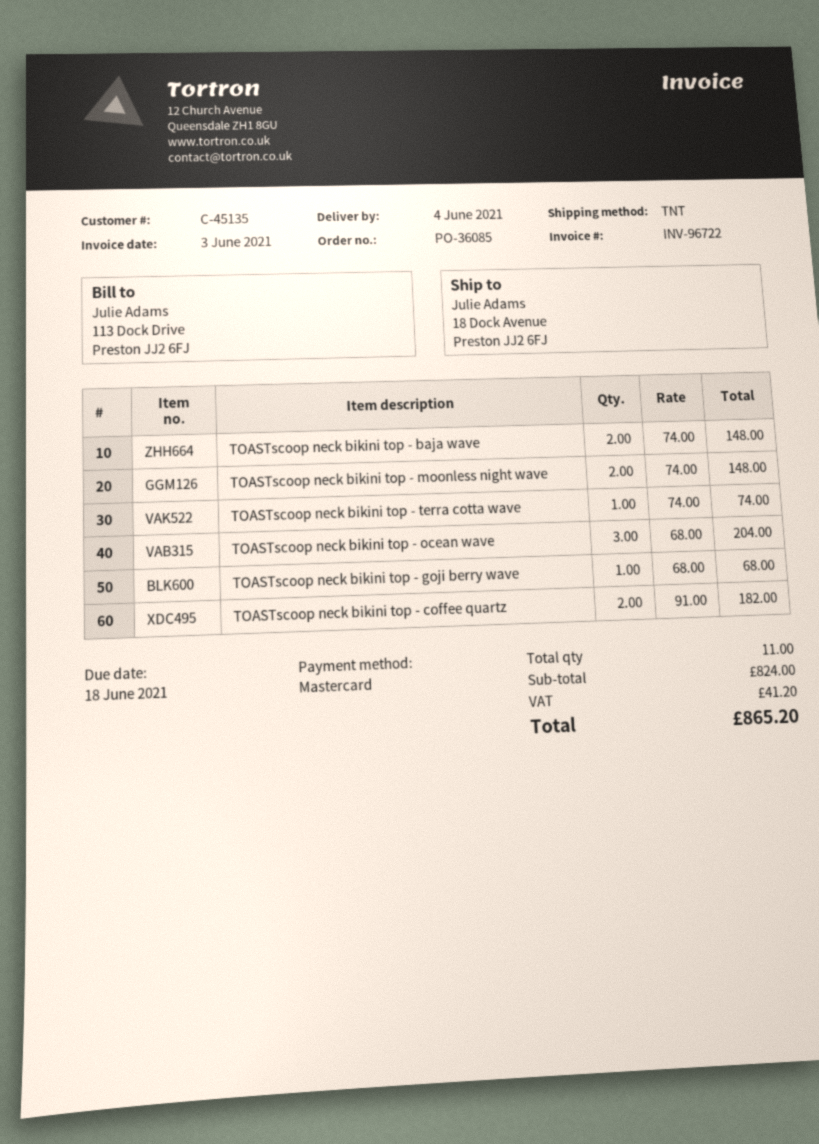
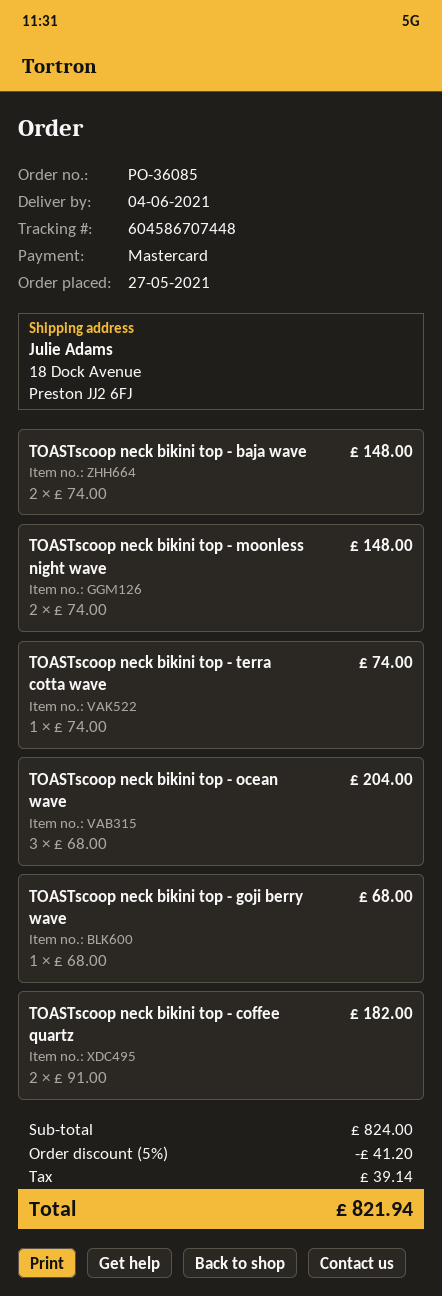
discount: none -> 5% = 41.20
tax: 41.20 -> 39.14
total: 865.20 -> 821.94

